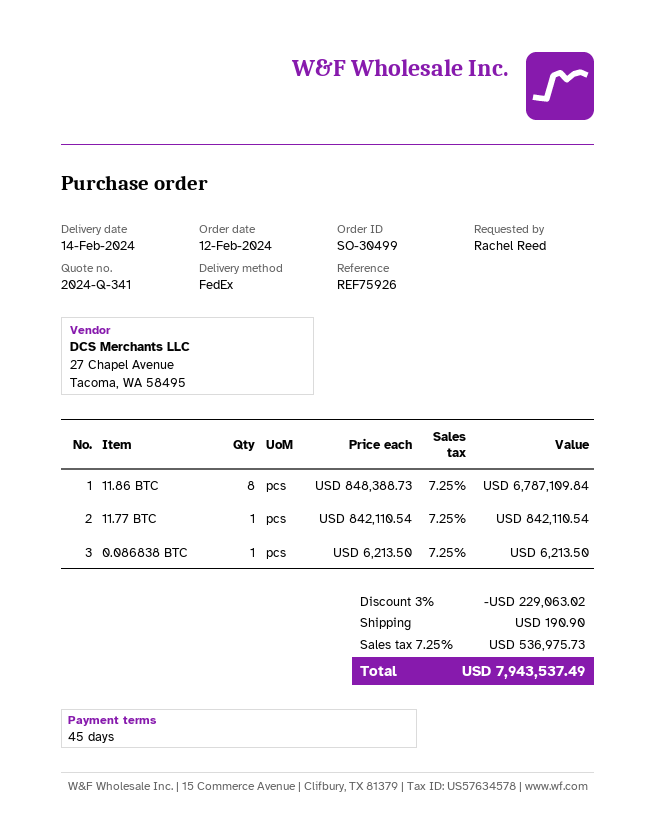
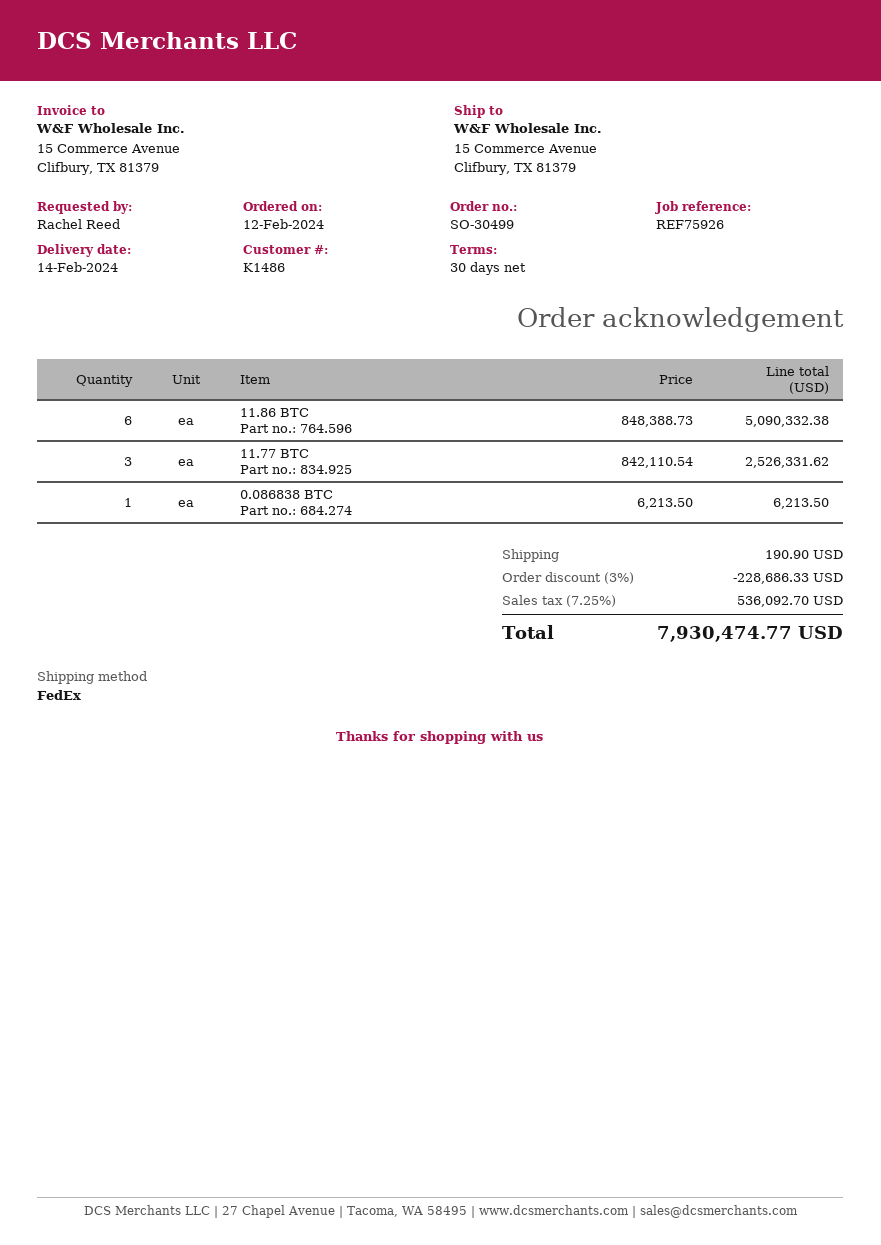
payment terms: 45 days -> 30 days
11.86 BTC: 8 x 848388.73 = 6787109.84 -> 6 x 848388.73 = 5090332.38
11.77 BTC: 1 x 842110.54 = 842110.54 -> 3 x 842110.54 = 2526331.62
discount: 3% = 229063.02 -> 3% = 228686.33
tax: 7.25% = 536975.73 -> 7.25% = 536092.70
total: 7943537.49 -> 7930474.77

